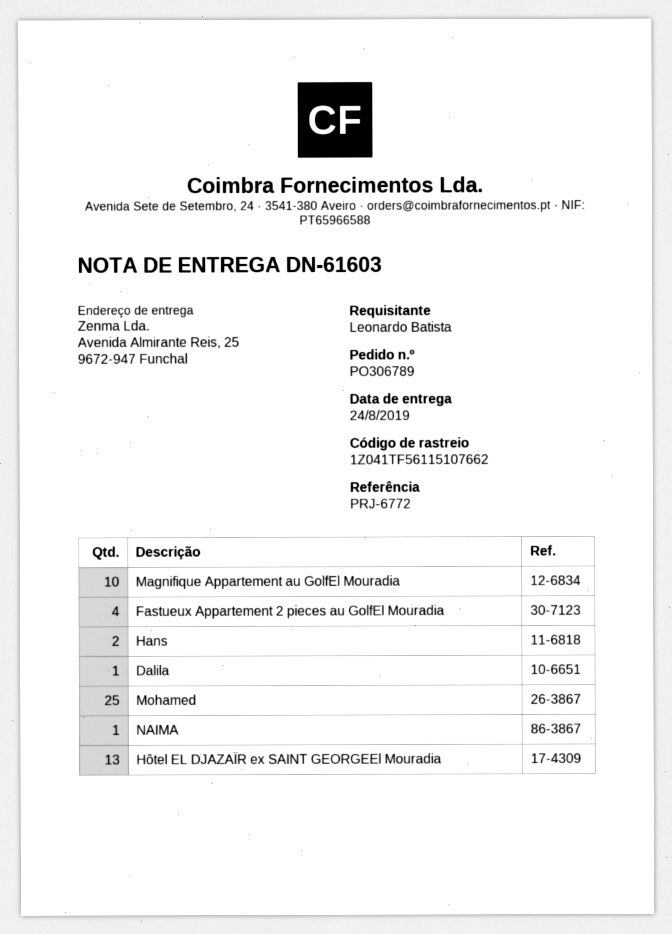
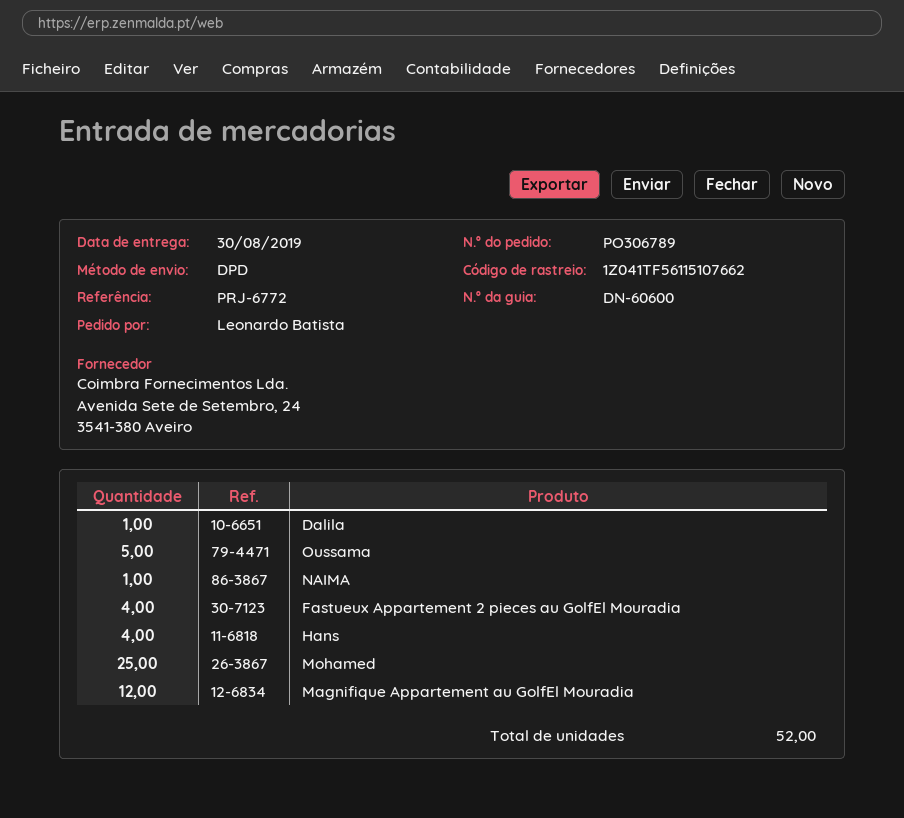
delivery note number: DN-61603 -> DN-60600
delivery date: 2019-08-24 -> 2019-08-30
Magnifique Appartement au GolfEl Mouradia: 10 -> 12
Hans: 2 -> 4
Hôtel EL DJAZAÏR ex SAINT GEORGEEl Mouradia: 13 -> none
Oussama: none -> 5

